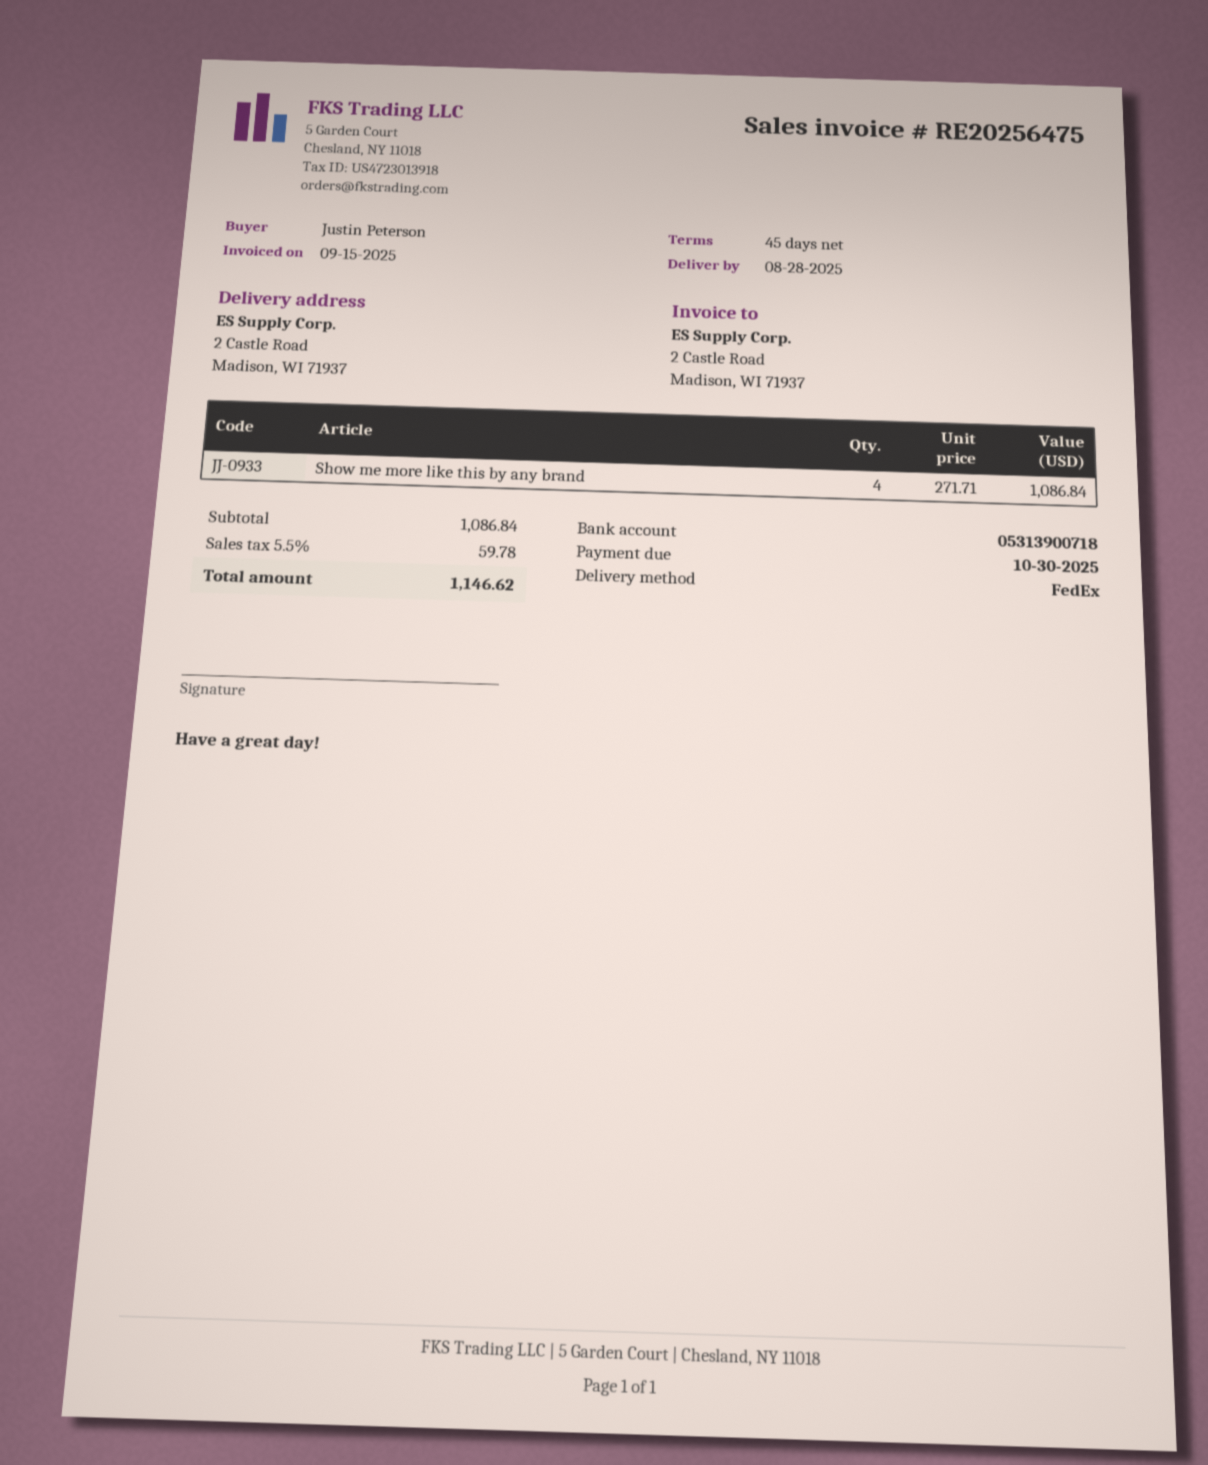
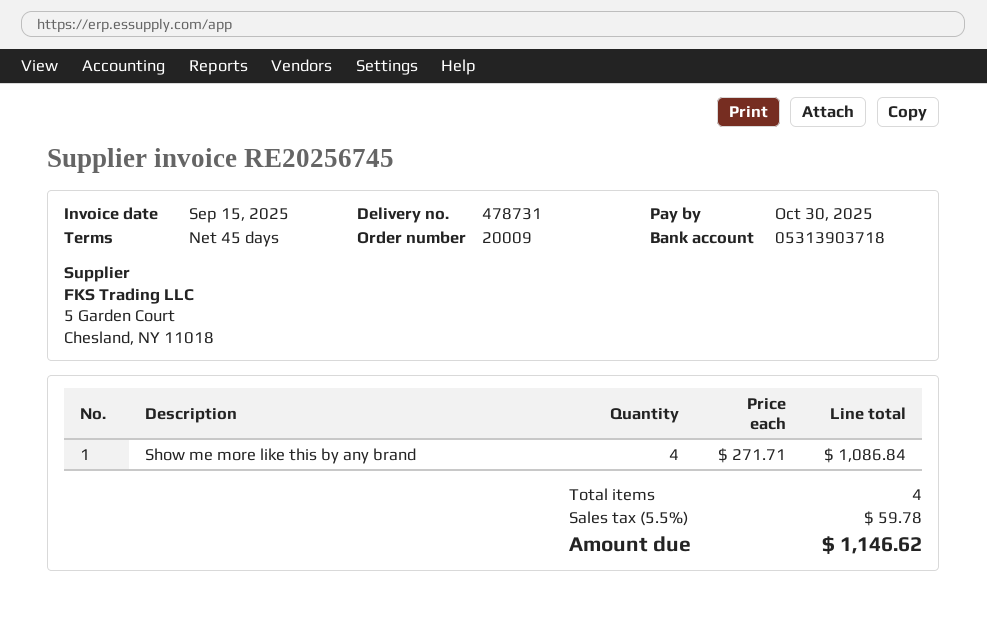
invoice number: RE20256475 -> RE20256745
bank account: 05313900718 -> 05313903718

